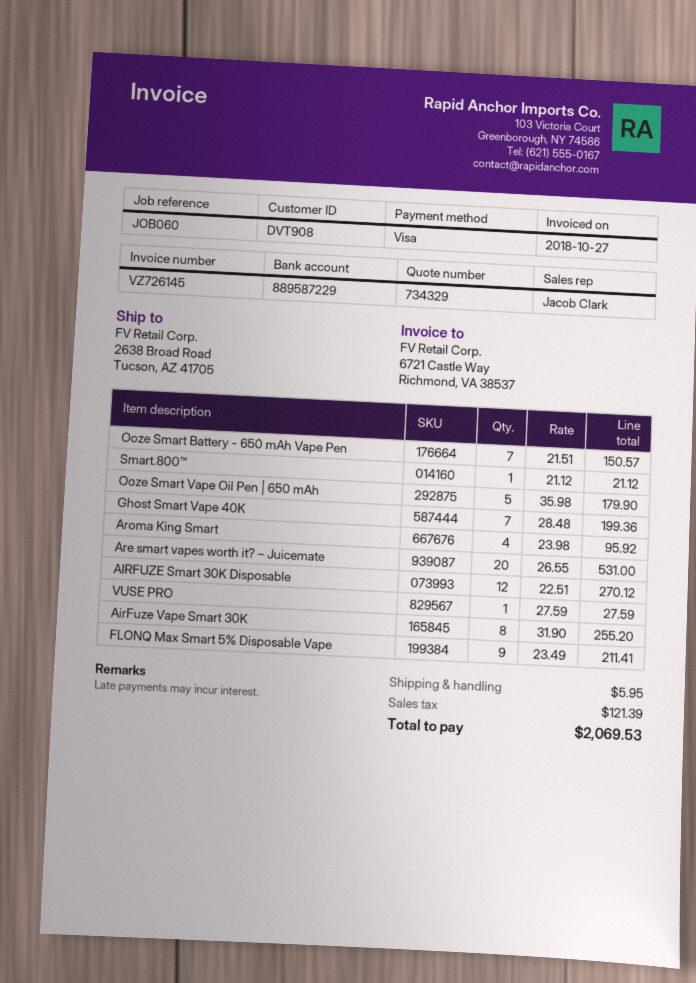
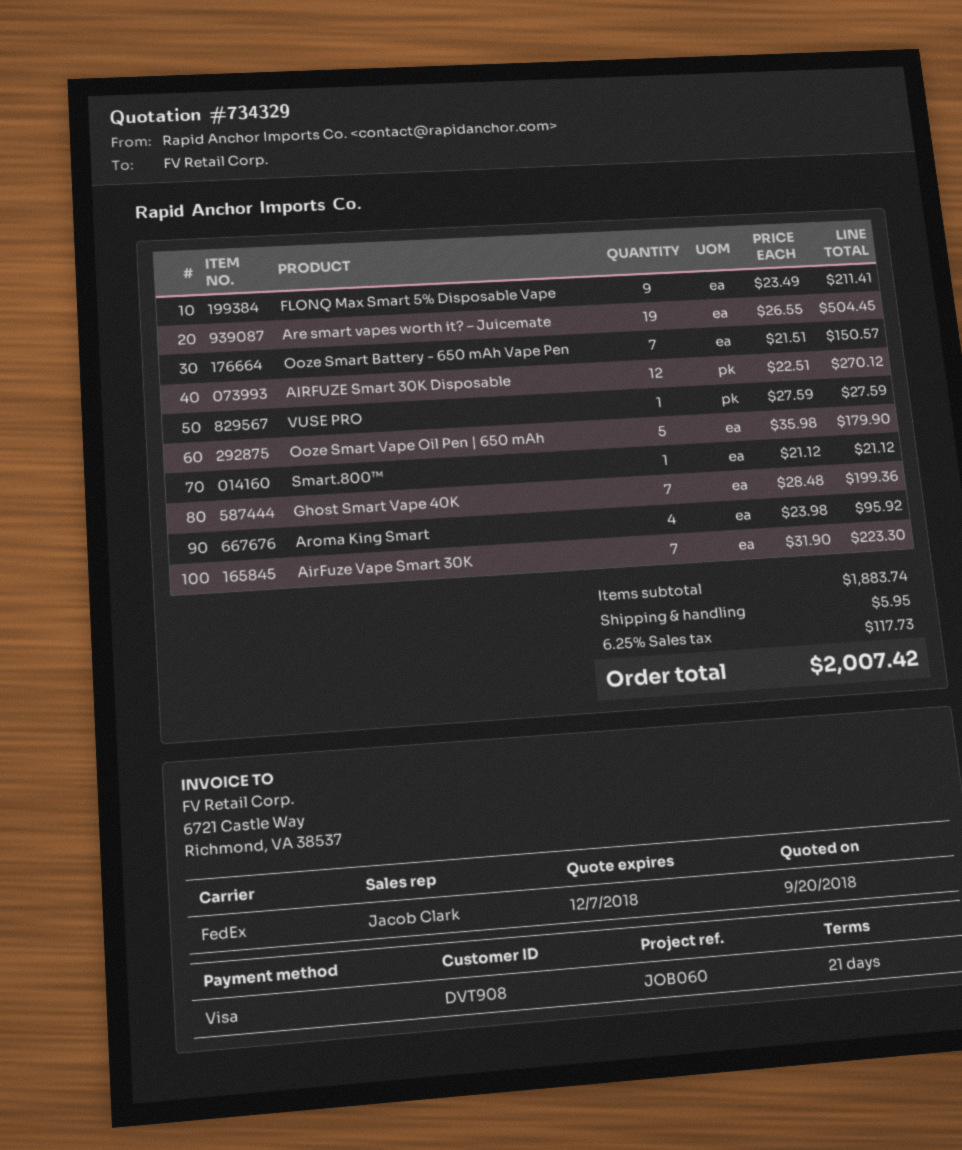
Are smart vapes worth it? – Juicemate: 20 x 26.55 = 531.00 -> 19 x 26.55 = 504.45
AirFuze Vape Smart 30K: 8 x 31.90 = 255.20 -> 7 x 31.90 = 223.30
tax: 121.39 -> 117.73
total: 2069.53 -> 2007.42

